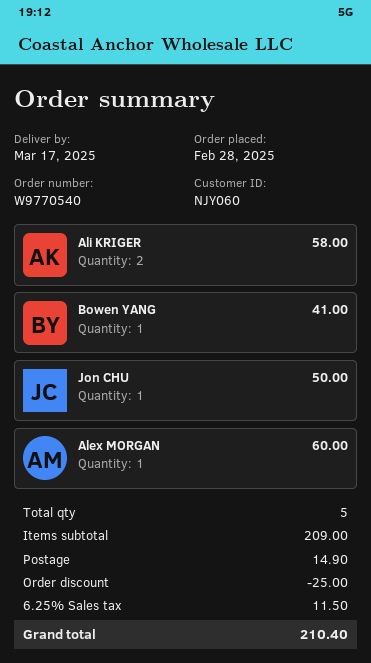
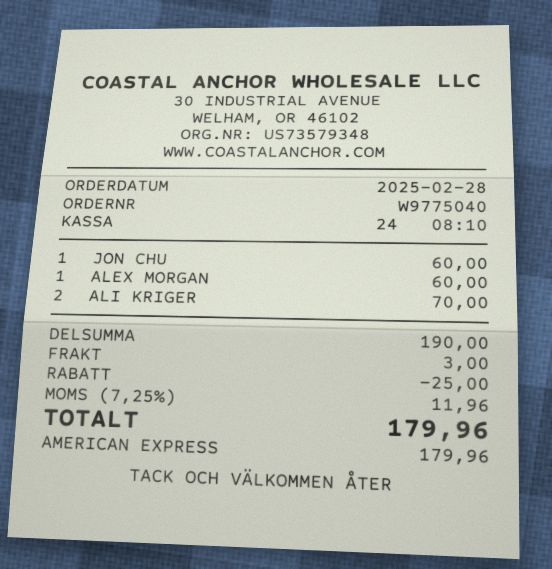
order number: W9770540 -> W9775040
Ali KRIGER: 2 for 58.00 -> 2 for 70.00
Bowen YANG: 1 for 41.00 -> none
Jon CHU: 1 for 50.00 -> 1 for 60.00
subtotal: 209.00 -> 190.00
shipping: 14.90 -> 3.00
tax: 6.25% = 11.50 -> 7.25% = 11.96
total: 210.40 -> 179.96

